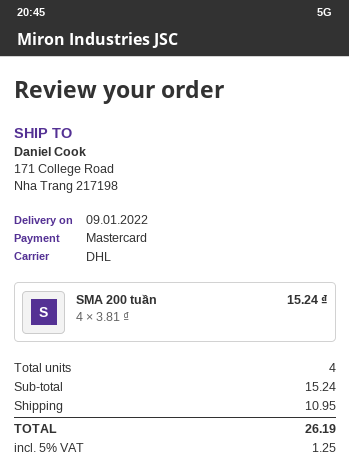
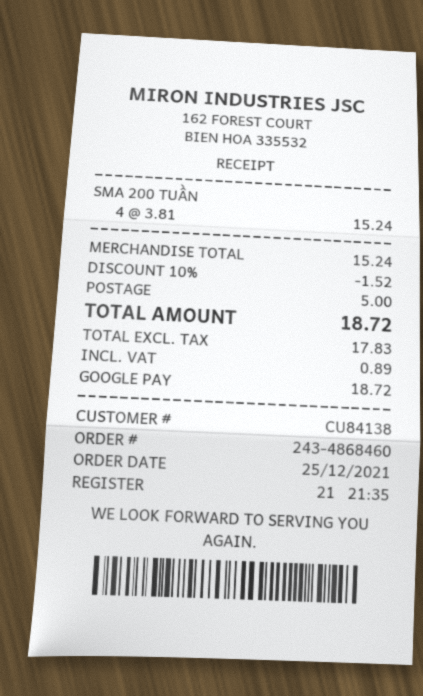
payment method: Mastercard -> Google Pay
discount: none -> 10% = 1.52
shipping: 10.95 -> 5.00
tax: 1.25 -> 0.89
total: 26.19 -> 18.72

